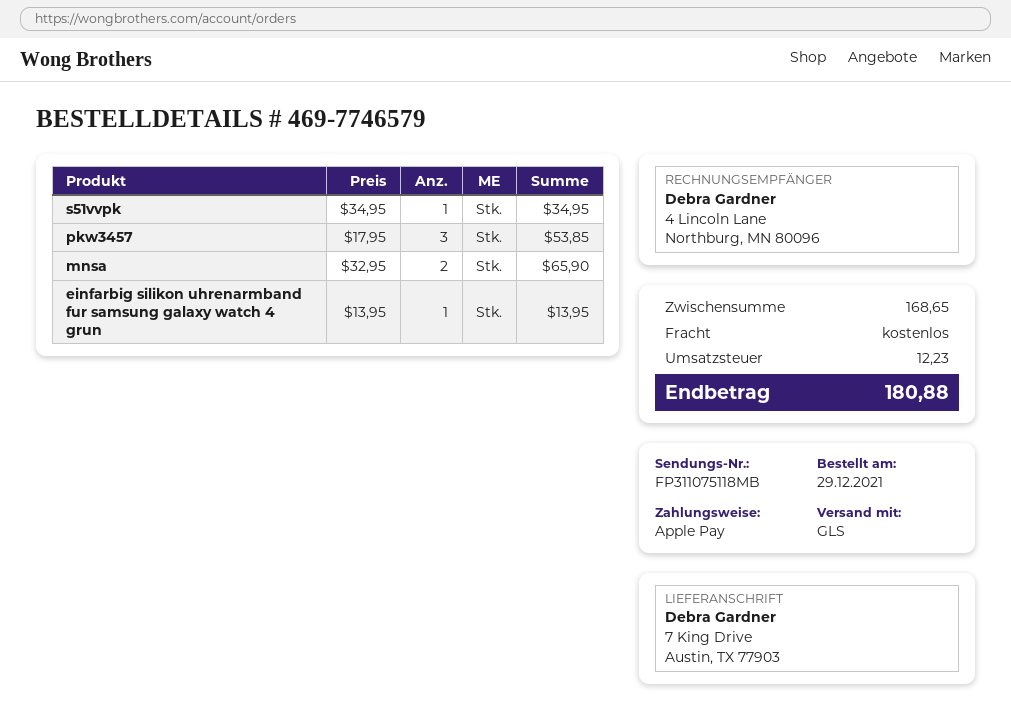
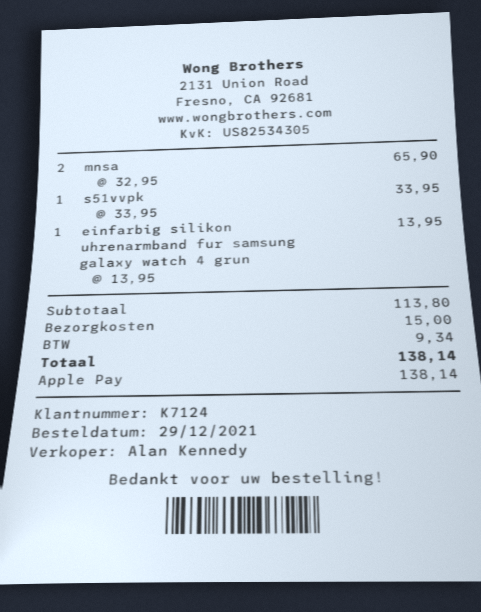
s51vvpk: 1 x 34.95 = 34.95 -> 1 x 33.95 = 33.95
pkw3457: 3 x 17.95 = 53.85 -> none
subtotal: 168.65 -> 113.80
shipping: 0.00 -> 15.00
tax: 12.23 -> 9.34
total: 180.88 -> 138.14

